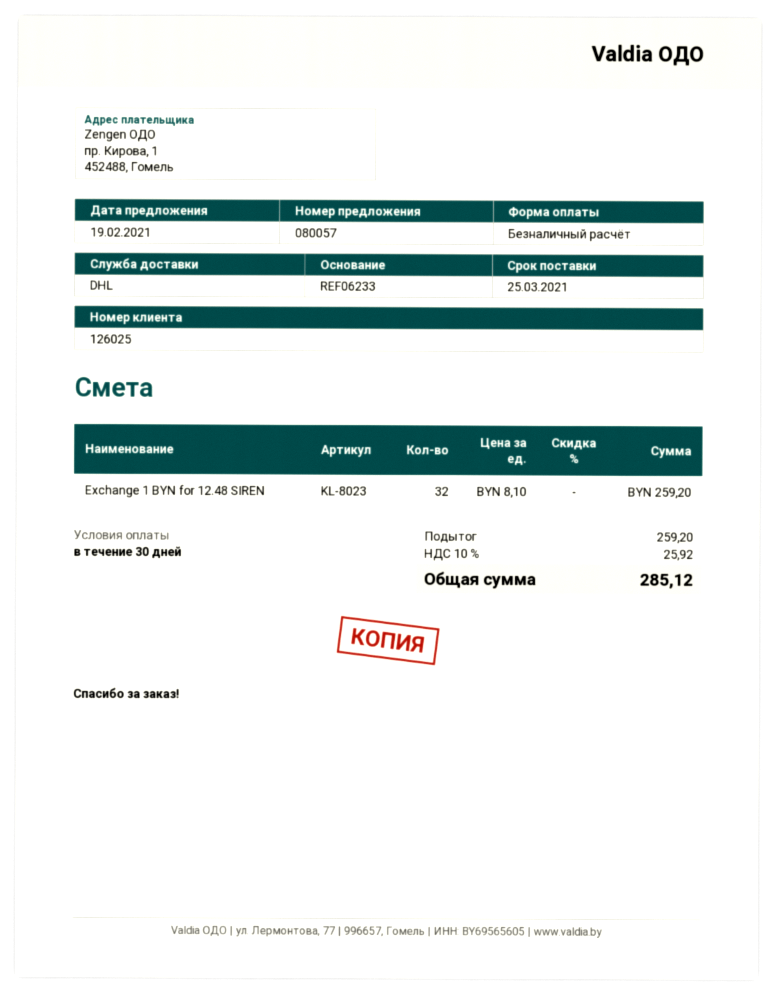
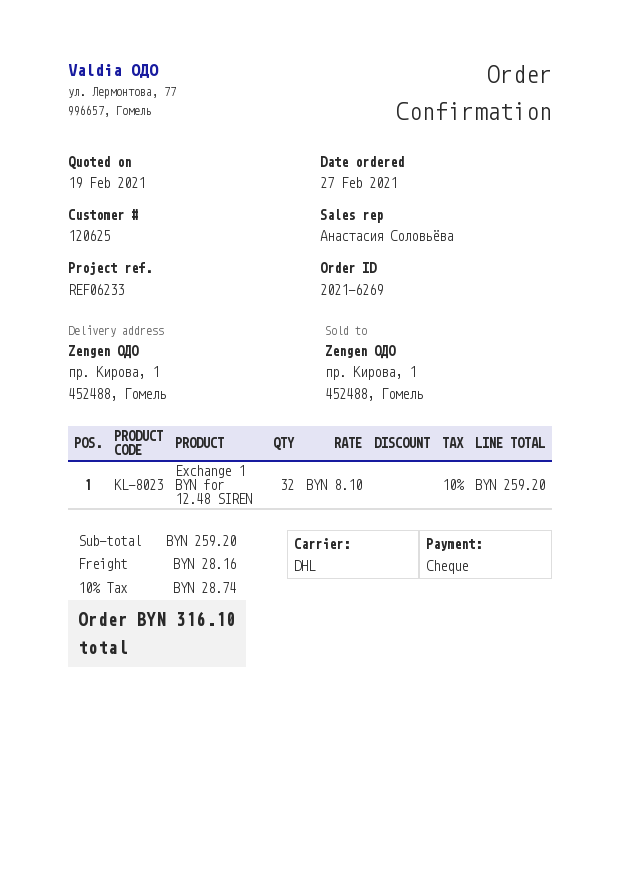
customer number: 126025 -> 120625
payment method: bank transfer -> cheque
shipping: none -> 28.16
tax: 10% = 25.92 -> 10% = 28.74
total: 285.12 -> 316.10

